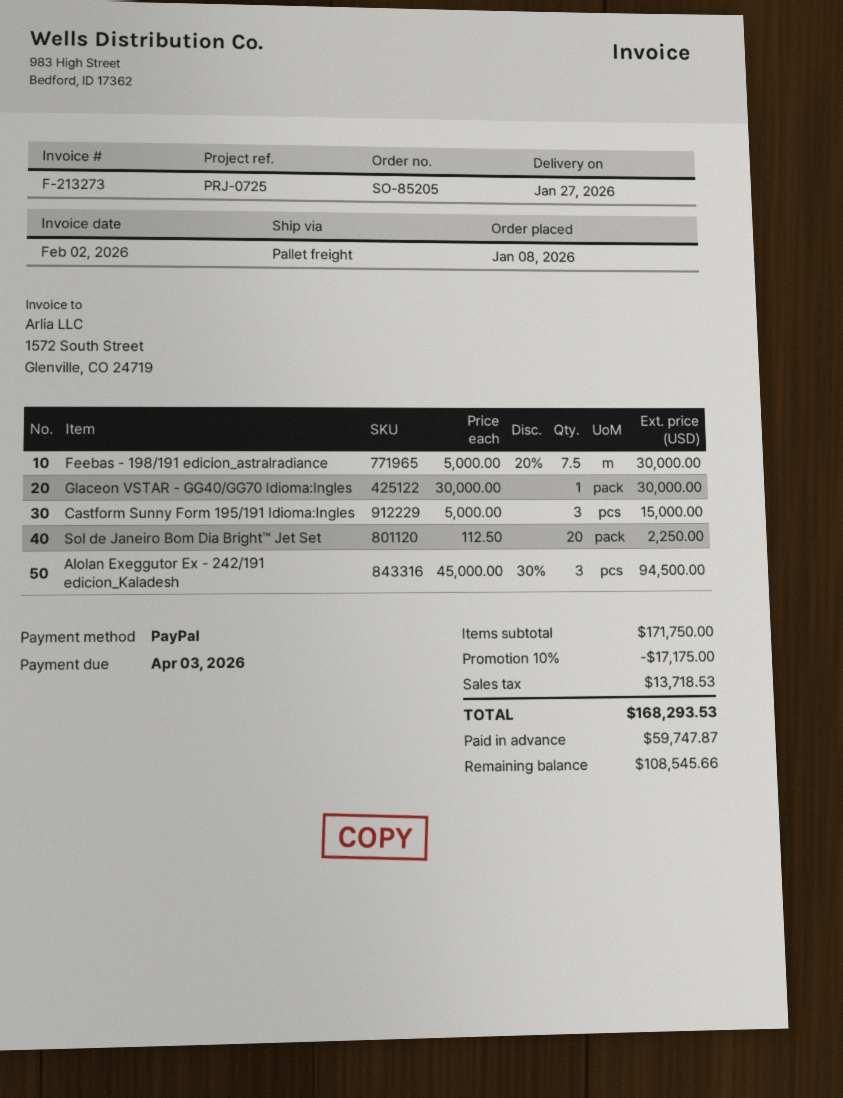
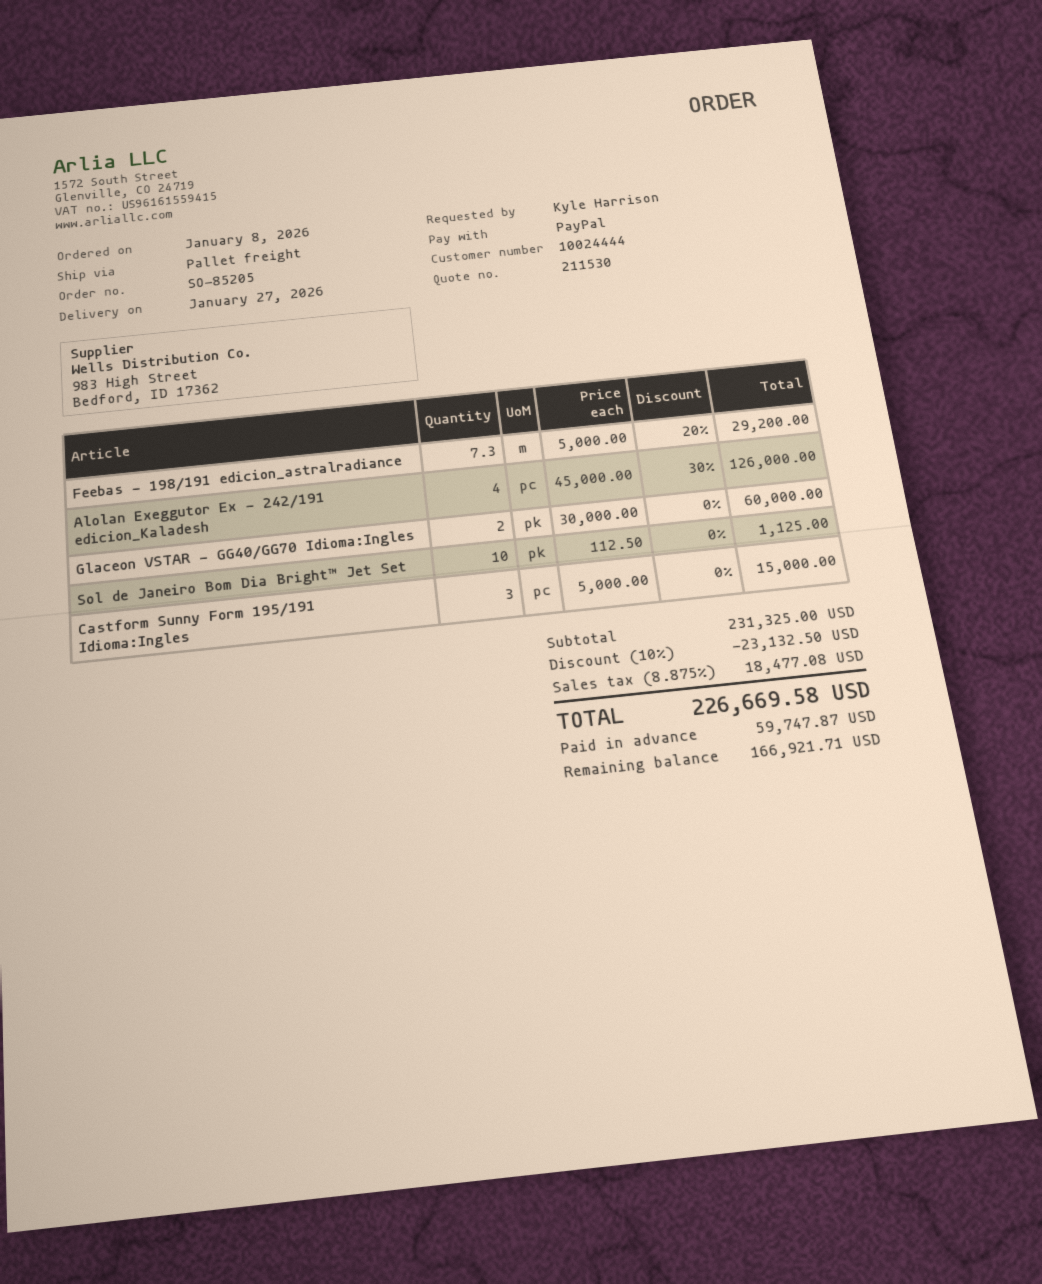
Feebas - 198/191 edicion_astralradiance: 7.5 x 5000.00 - 20% = 30000.00 -> 7.3 x 5000.00 - 20% = 29200.00
Glaceon VSTAR - GG40/GG70 Idioma:Ingles: 1 x 30000.00 = 30000.00 -> 2 x 30000.00 = 60000.00
Sol de Janeiro Bom Dia Bright™ Jet Set: 20 x 112.50 = 2250.00 -> 10 x 112.50 = 1125.00
Alolan Exeggutor Ex - 242/191 edicion_Kaladesh: 3 x 45000.00 - 30% = 94500.00 -> 4 x 45000.00 - 30% = 126000.00
subtotal: 171750.00 -> 231325.00
discount: 10% = 17175.00 -> 10% = 23132.50
tax: 13718.53 -> 18477.08
total: 168293.53 -> 226669.58
balance: 108545.66 -> 166921.71

